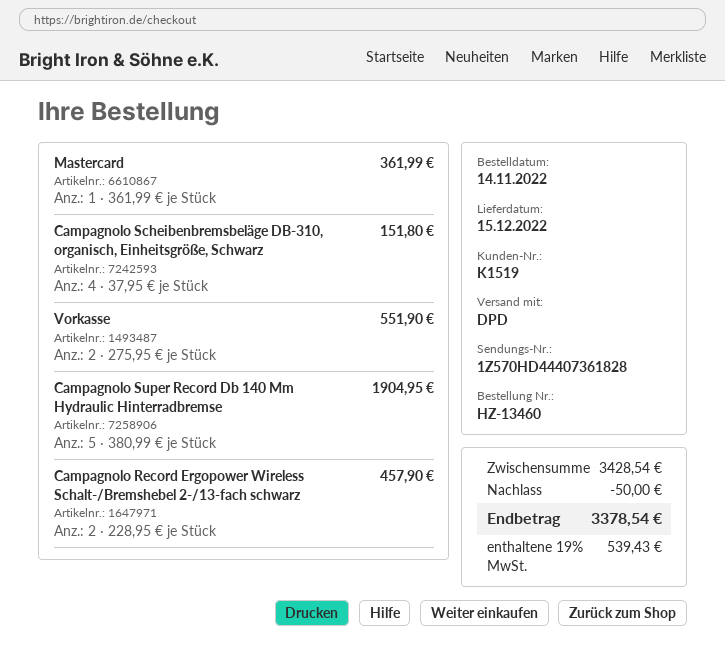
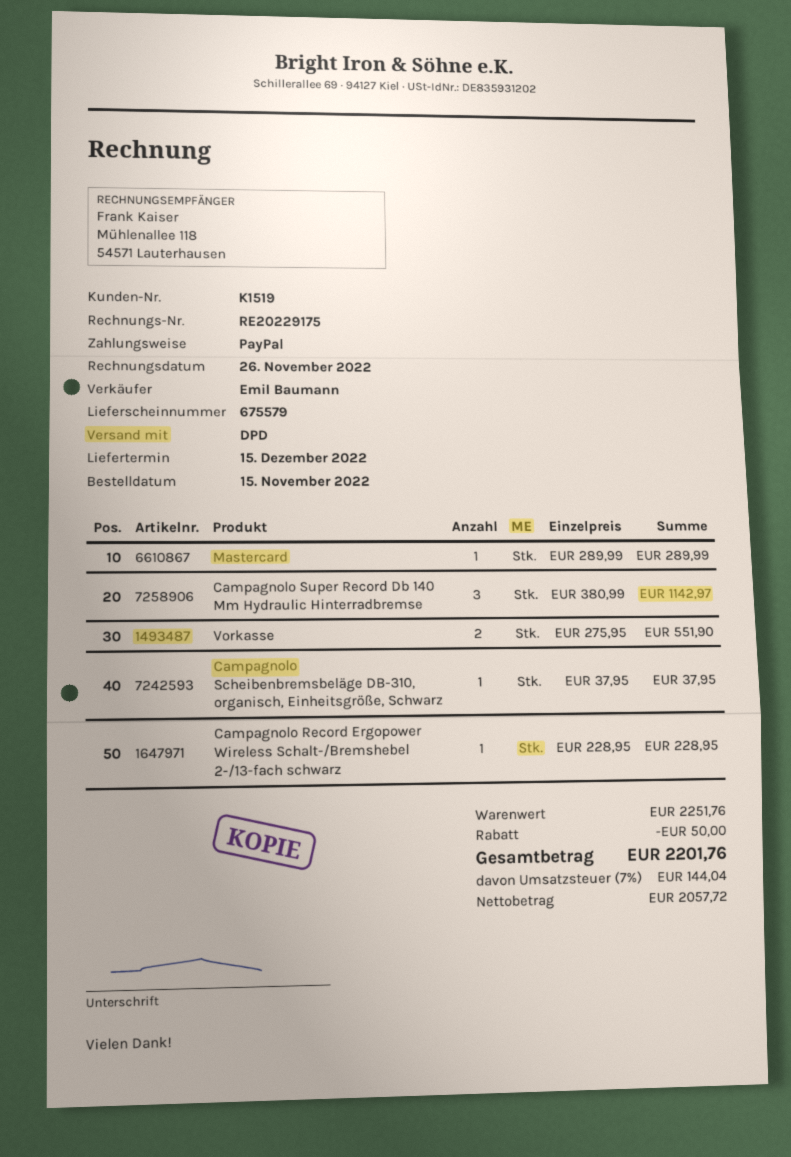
order date: 2022-11-14 -> 2022-11-15
Mastercard: 1 x 361.99 = 361.99 -> 1 x 289.99 = 289.99
Campagnolo Scheibenbremsbeläge DB-310, organisch, Einheitsgröße, Schwarz: 4 x 37.95 = 151.80 -> 1 x 37.95 = 37.95
Campagnolo Super Record Db 140 Mm Hydraulic Hinterradbremse: 5 x 380.99 = 1904.95 -> 3 x 380.99 = 1142.97
Campagnolo Record Ergopower Wireless Schalt-/Bremshebel 2-/13-fach schwarz: 2 x 228.95 = 457.90 -> 1 x 228.95 = 228.95
subtotal: 3428.54 -> 2251.76
tax: 19% = 539.43 -> 7% = 144.04
total: 3378.54 -> 2201.76

